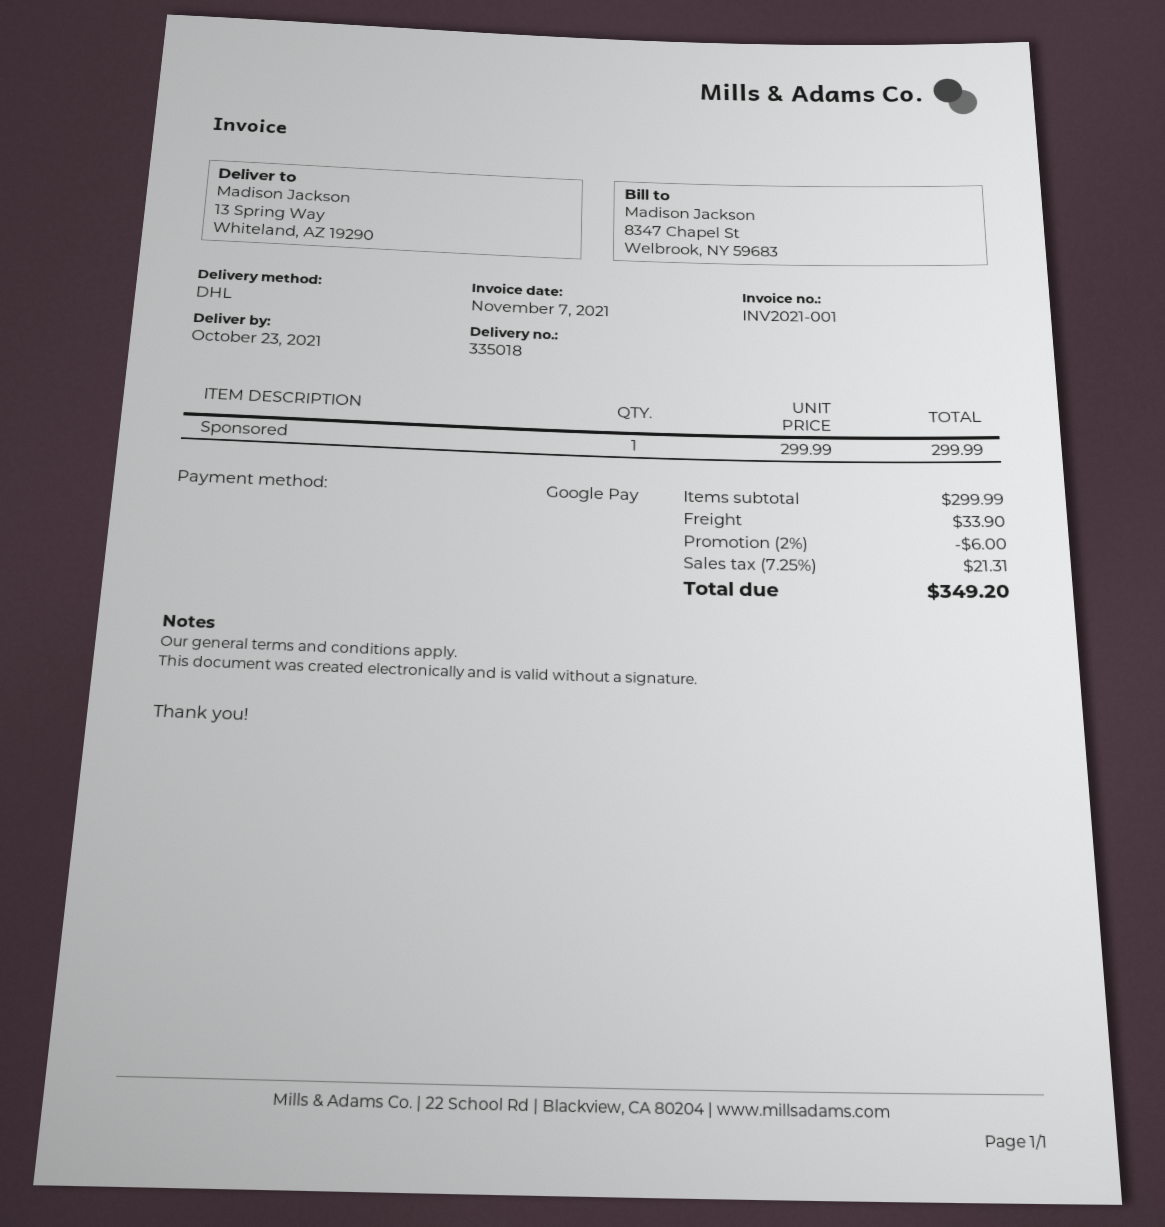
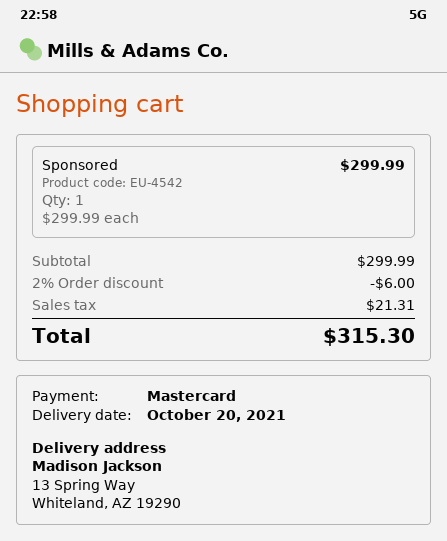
delivery date: 2021-10-23 -> 2021-10-20
payment method: Google Pay -> Mastercard
shipping: 33.90 -> none
total: 349.20 -> 315.30

